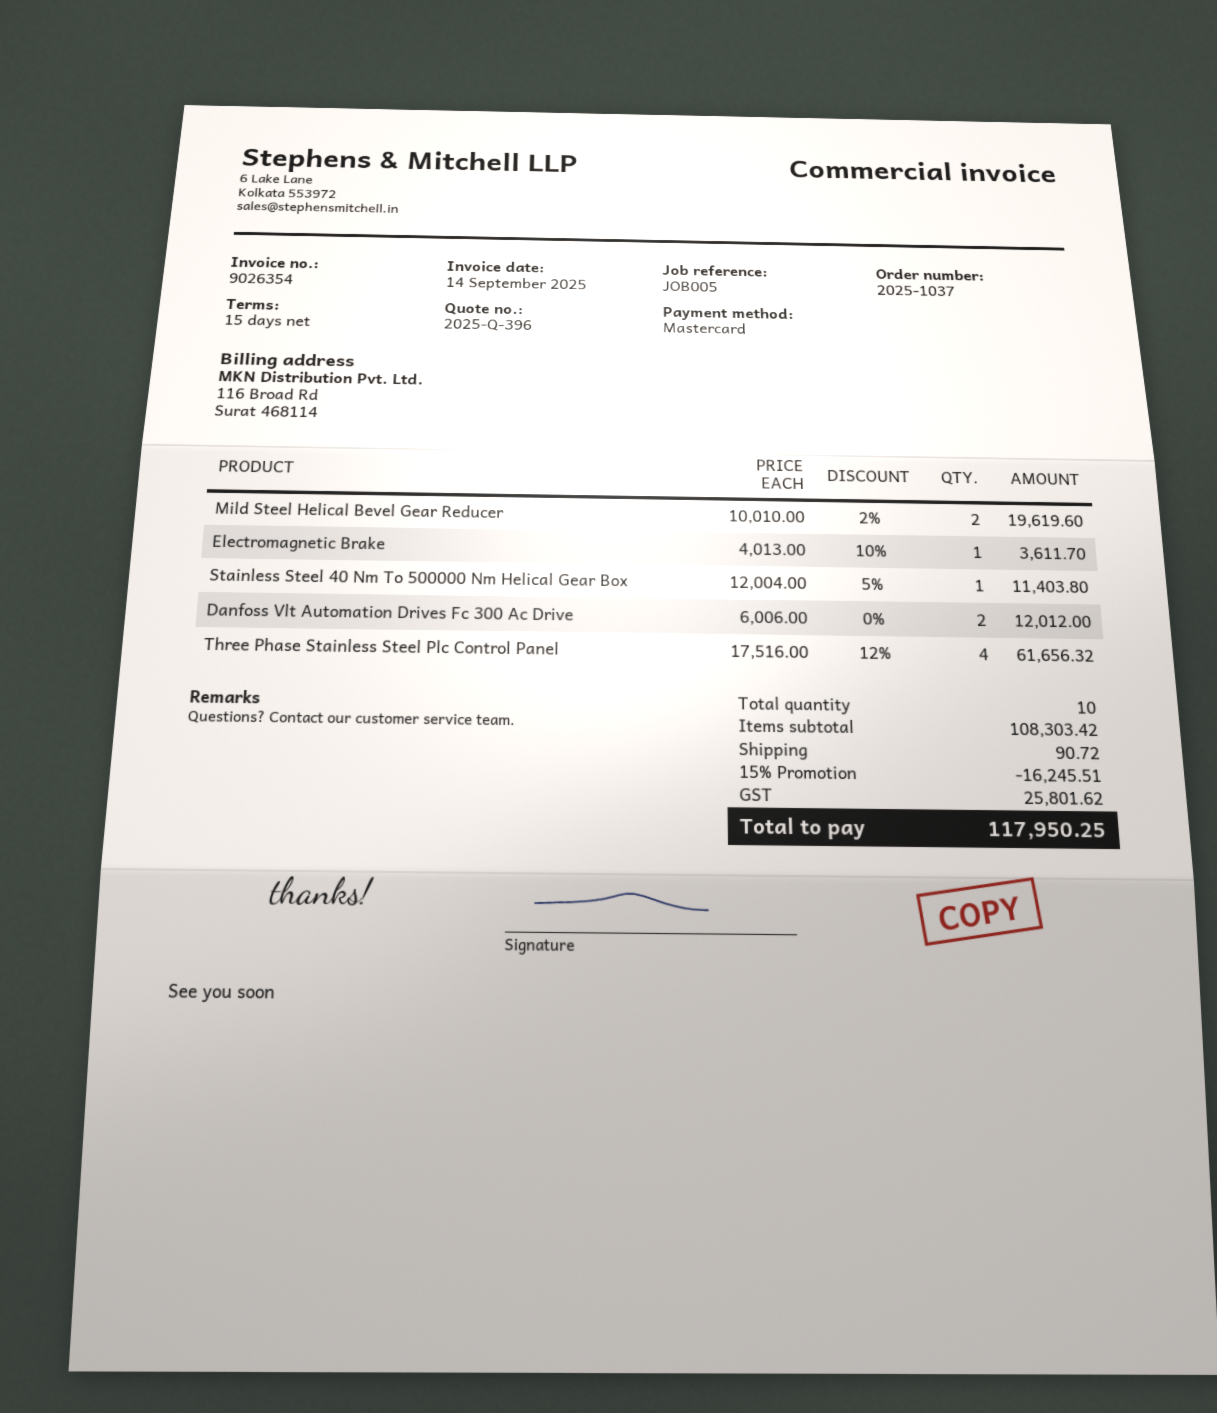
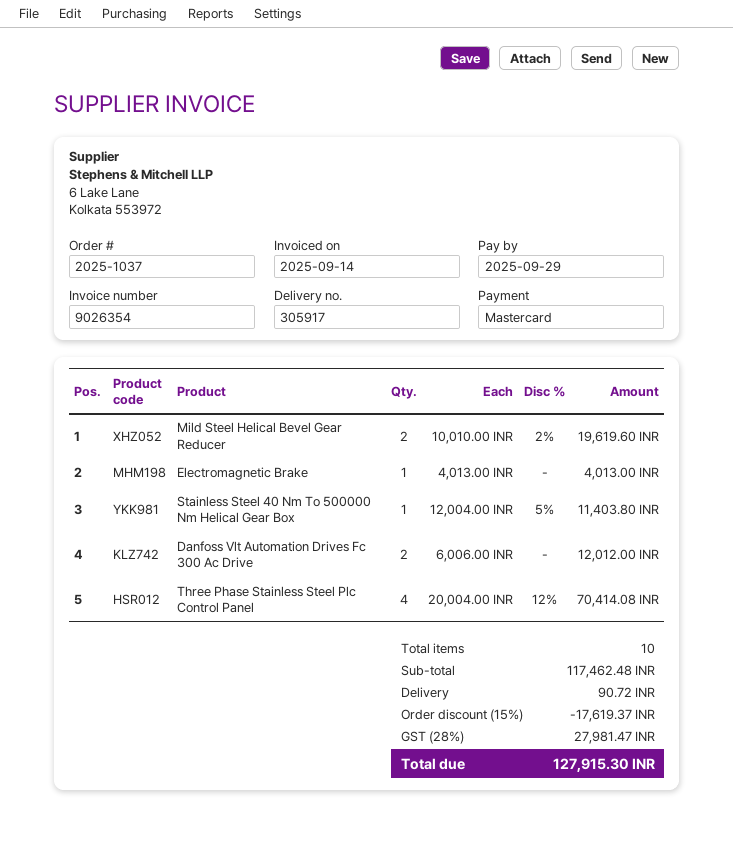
Electromagnetic Brake: 1 x 4013.00 - 10% = 3611.70 -> 1 x 4013.00 = 4013.00
Three Phase Stainless Steel Plc Control Panel: 4 x 17516.00 - 12% = 61656.32 -> 4 x 20004.00 - 12% = 70414.08
subtotal: 108303.42 -> 117462.48
discount: 15% = 16245.51 -> 15% = 17619.37
tax: 25801.62 -> 27981.47
total: 117950.25 -> 127915.30

